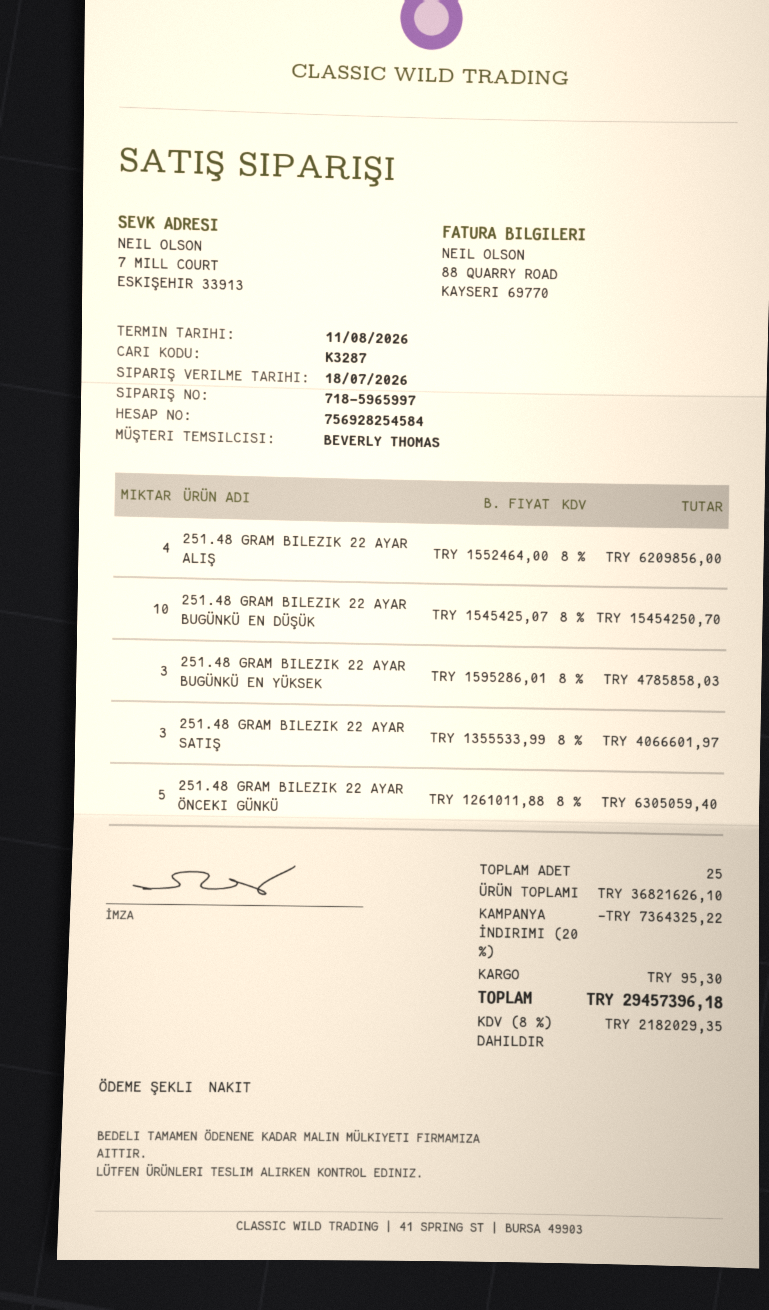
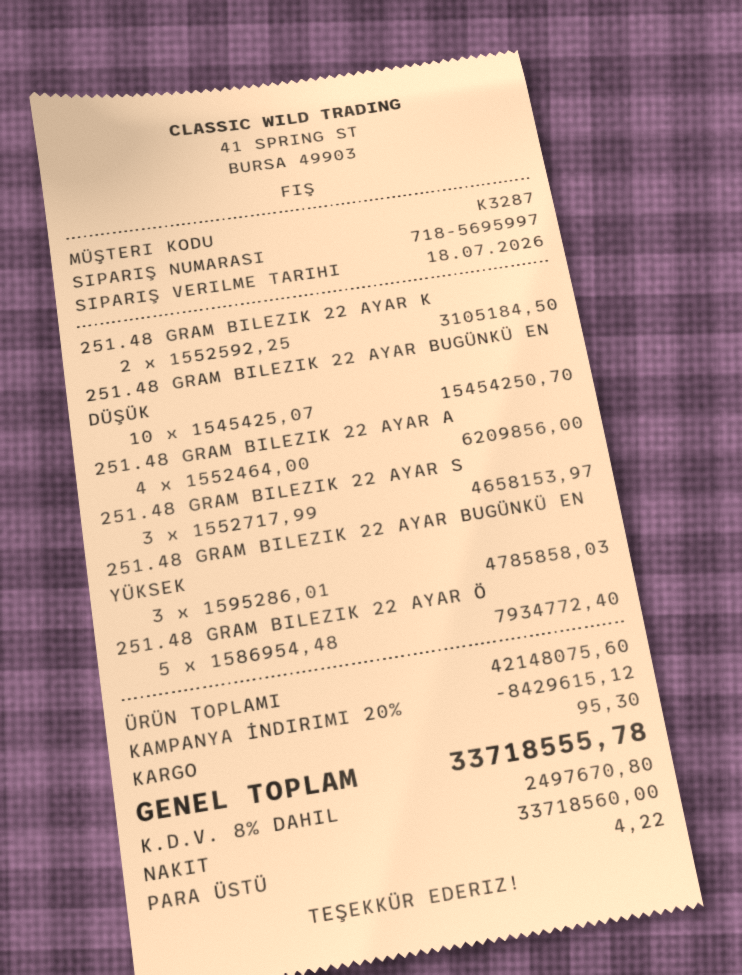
order number: 718-5965997 -> 718-5695997
251.48 GRAM BILEZIK 22 AYAR SATIŞ: 3 x 1355533.99 = 4066601.97 -> 3 x 1552717.99 = 4658153.97
251.48 GRAM BILEZIK 22 AYAR ÖNCEKI GÜNKÜ: 5 x 1261011.88 = 6305059.40 -> 5 x 1586954.48 = 7934772.40
251.48 GRAM BILEZIK 22 AYAR K: none -> 2 x 1552592.25 = 3105184.50
subtotal: 36821626.10 -> 42148075.60
discount: 20% = 7364325.22 -> 20% = 8429615.12
tax: 8% = 2182029.35 -> 8% = 2497670.80
total: 29457396.18 -> 33718555.78

